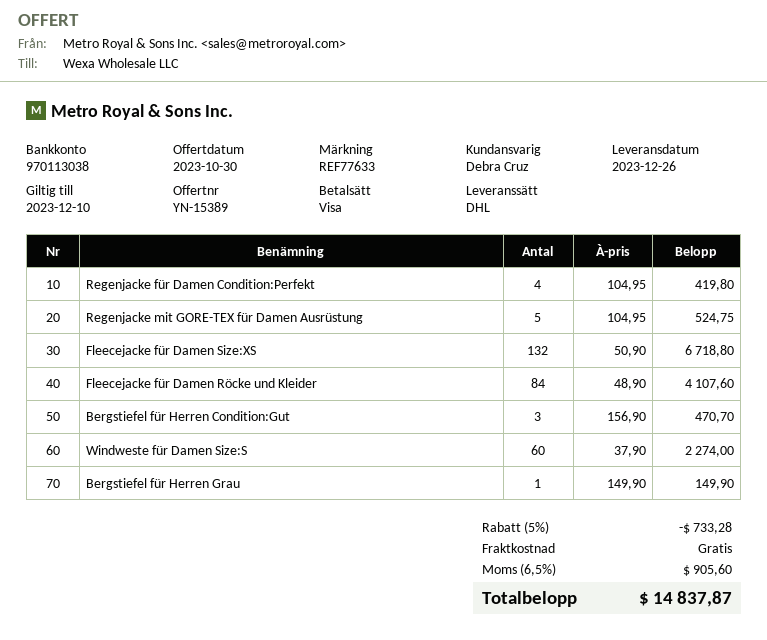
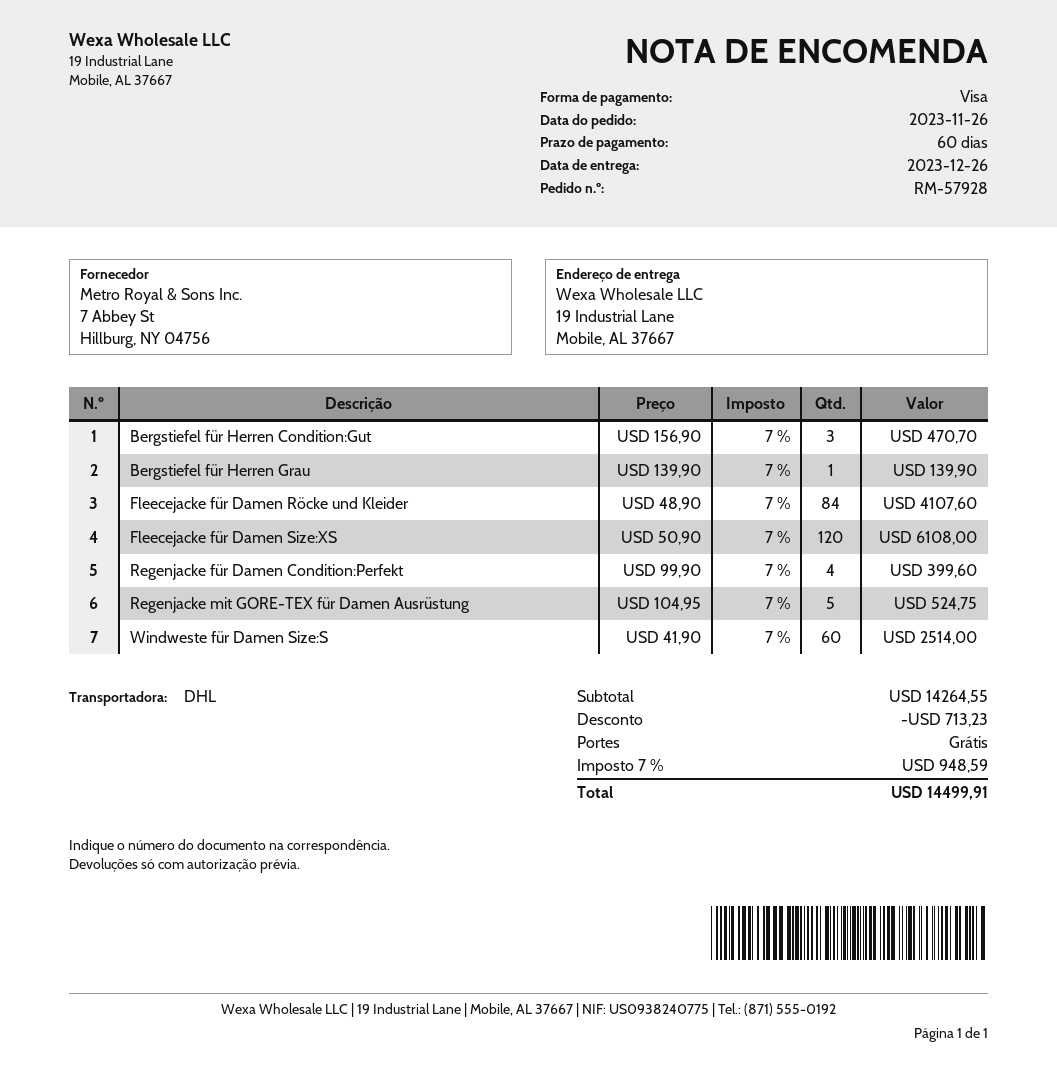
Regenjacke für Damen Condition:Perfekt: 4 x 104.95 = 419.80 -> 4 x 99.90 = 399.60
Fleecejacke für Damen Size:XS: 132 x 50.90 = 6718.80 -> 120 x 50.90 = 6108.00
Windweste für Damen Size:S: 60 x 37.90 = 2274.00 -> 60 x 41.90 = 2514.00
Bergstiefel für Herren Grau: 1 x 149.90 = 149.90 -> 1 x 139.90 = 139.90
discount: 733.28 -> 713.23
tax: 6.5% = 905.60 -> 7% = 948.59
total: 14837.87 -> 14499.91

